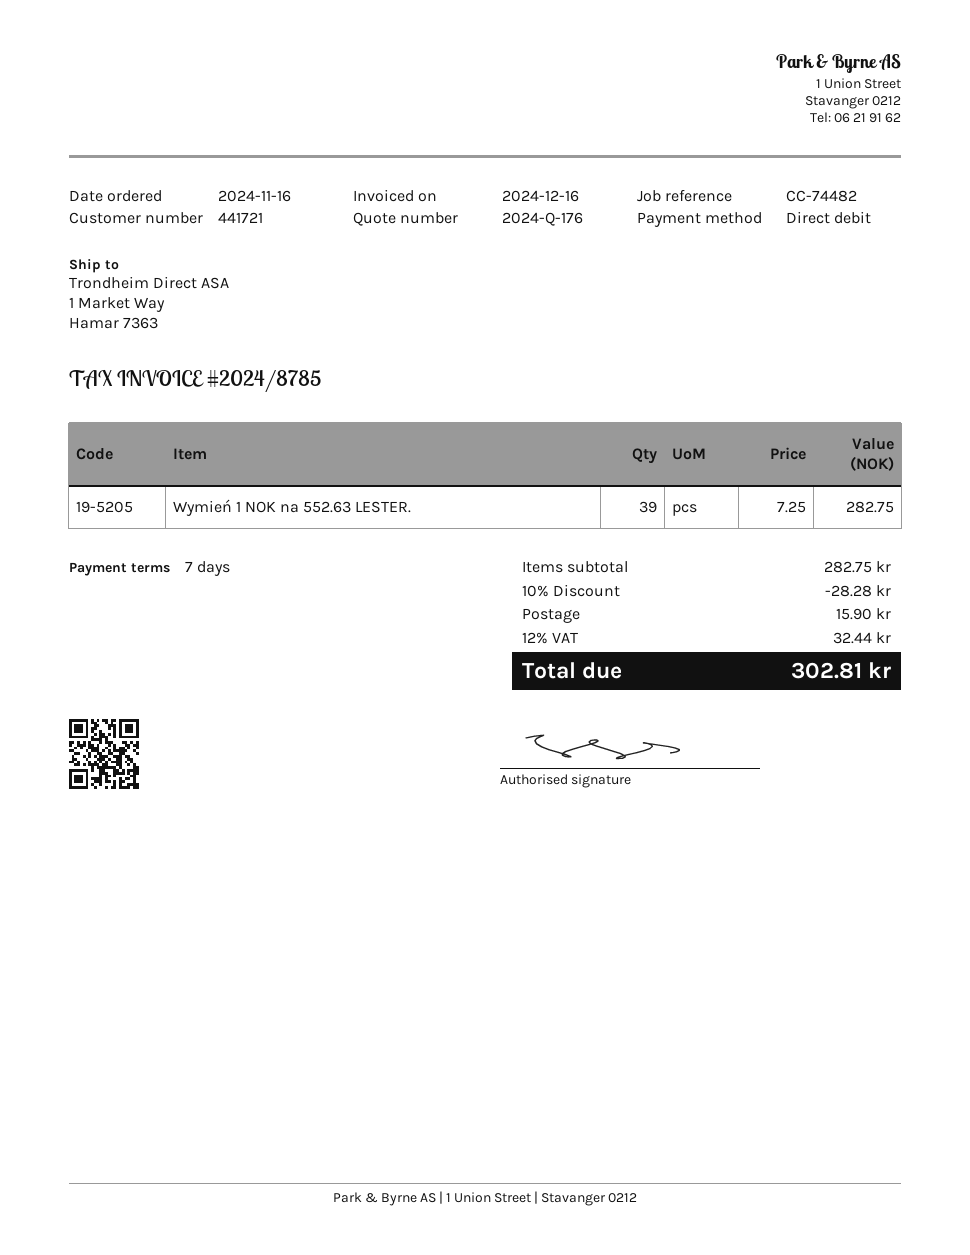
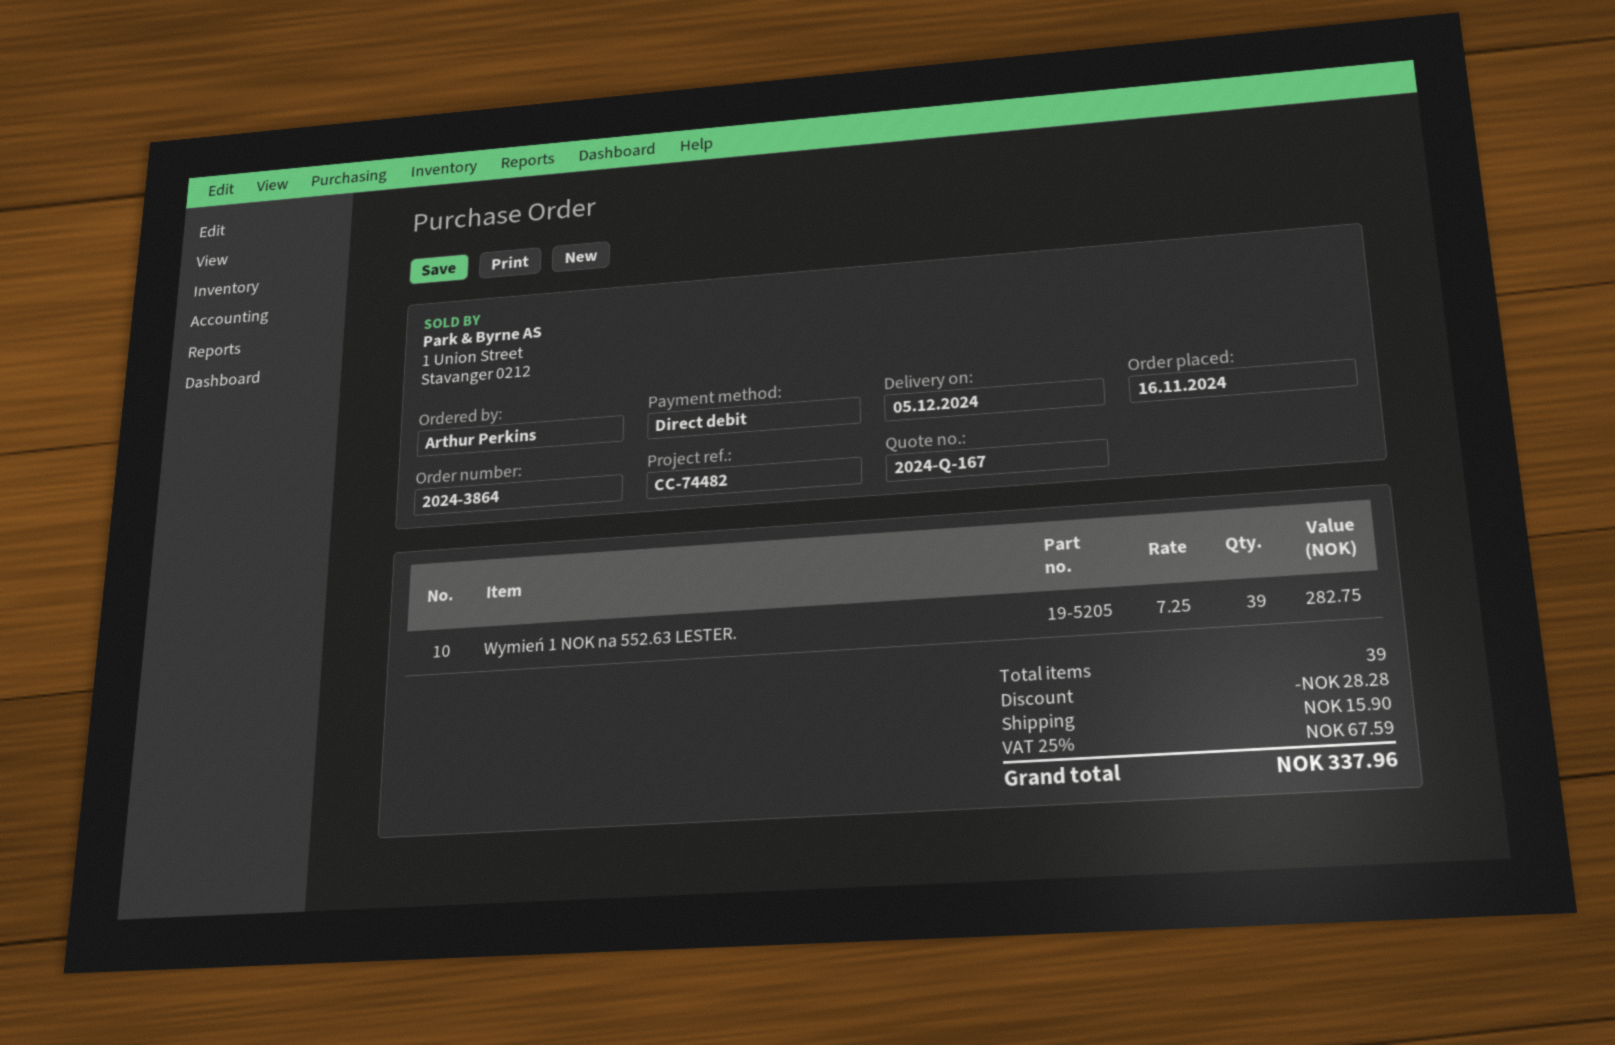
quote number: 2024-Q-176 -> 2024-Q-167
tax: 12% = 32.44 -> 25% = 67.59
total: 302.81 -> 337.96

